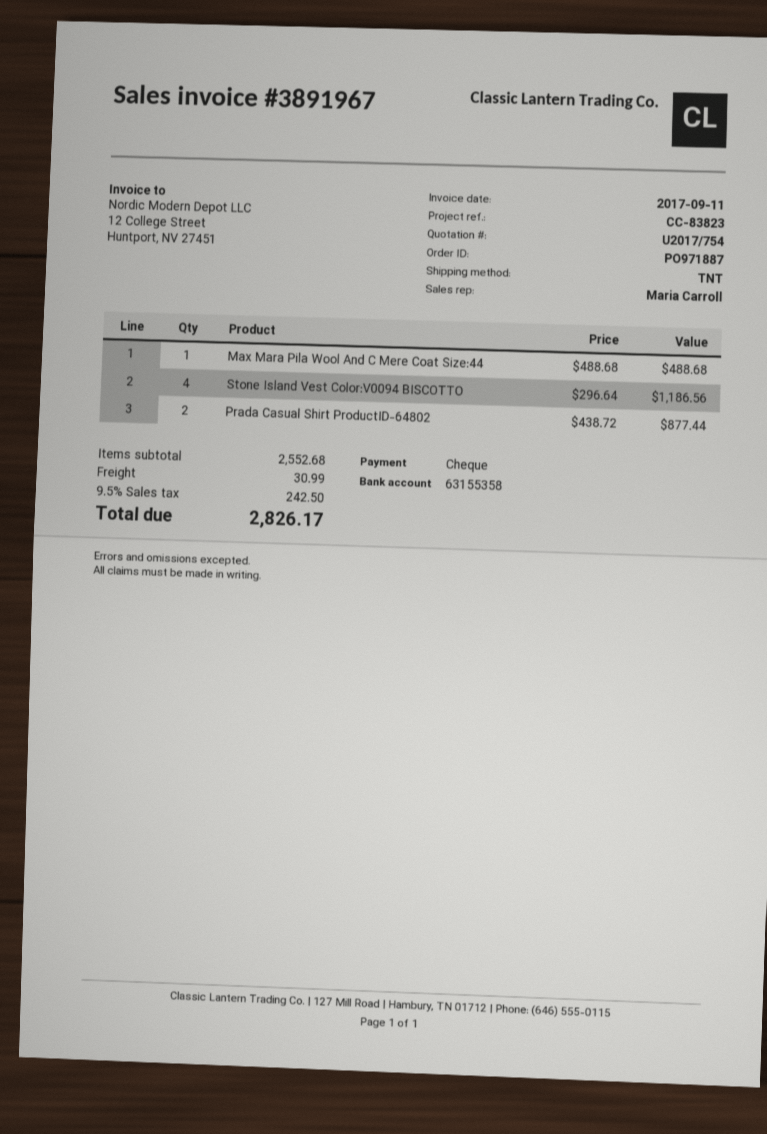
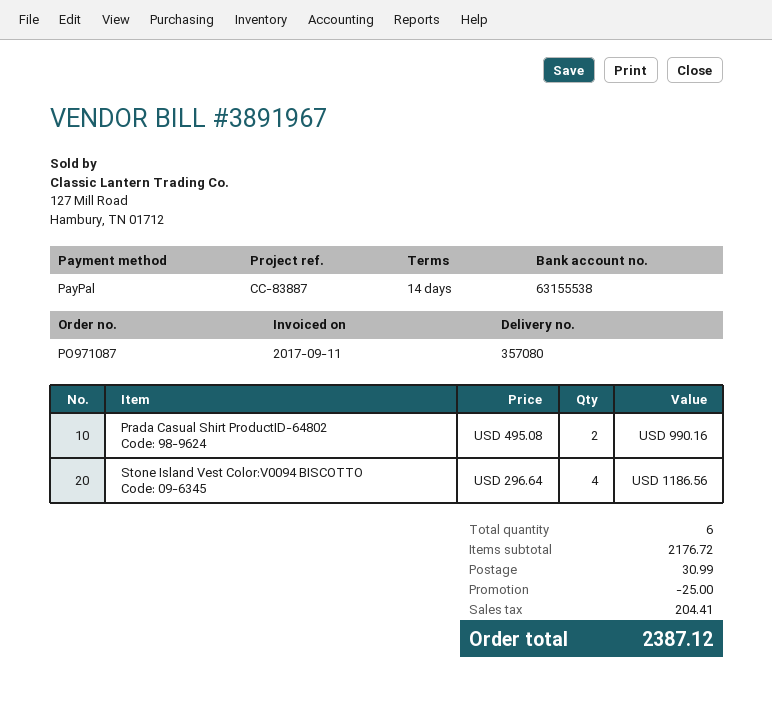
order number: PO971887 -> PO971087
reference: CC-83823 -> CC-83887
payment method: cheque -> PayPal
bank account: 63155358 -> 63155538
Max Mara Pila Wool And C Mere Coat Size:44: 1 x 488.68 = 488.68 -> none
Prada Casual Shirt ProductID-64802: 2 x 438.72 = 877.44 -> 2 x 495.08 = 990.16
subtotal: 2552.68 -> 2176.72
discount: none -> 25.00
tax: 242.50 -> 204.41
total: 2826.17 -> 2387.12

